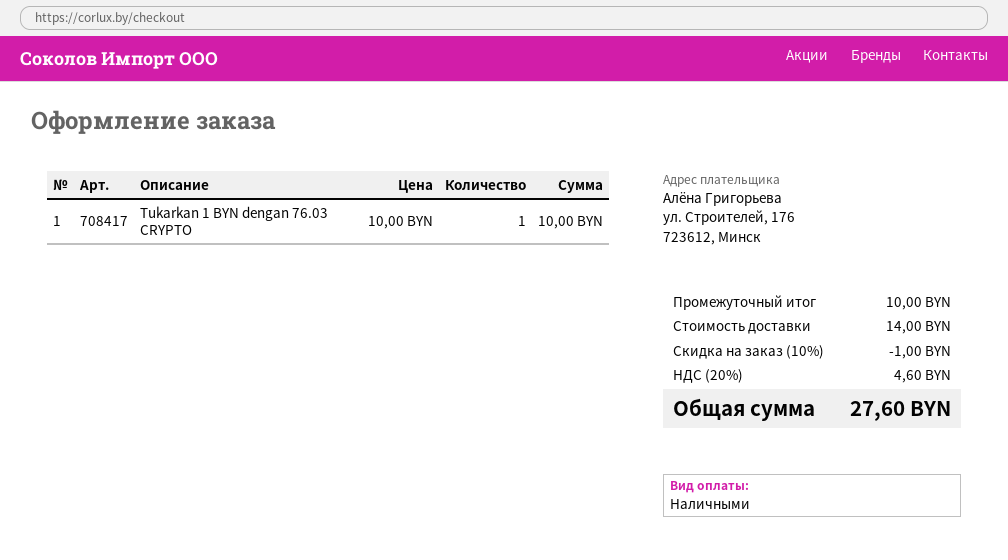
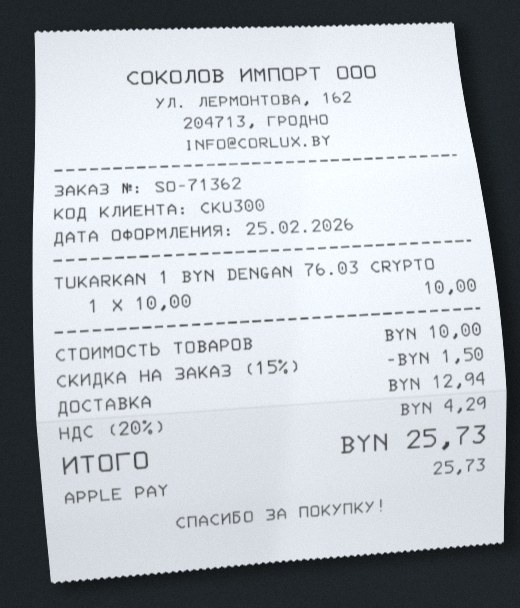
payment method: cash -> Apple Pay
discount: 10% = 1.00 -> 15% = 1.50
shipping: 14.00 -> 12.94
tax: 20% = 4.60 -> 20% = 4.29
total: 27.60 -> 25.73

